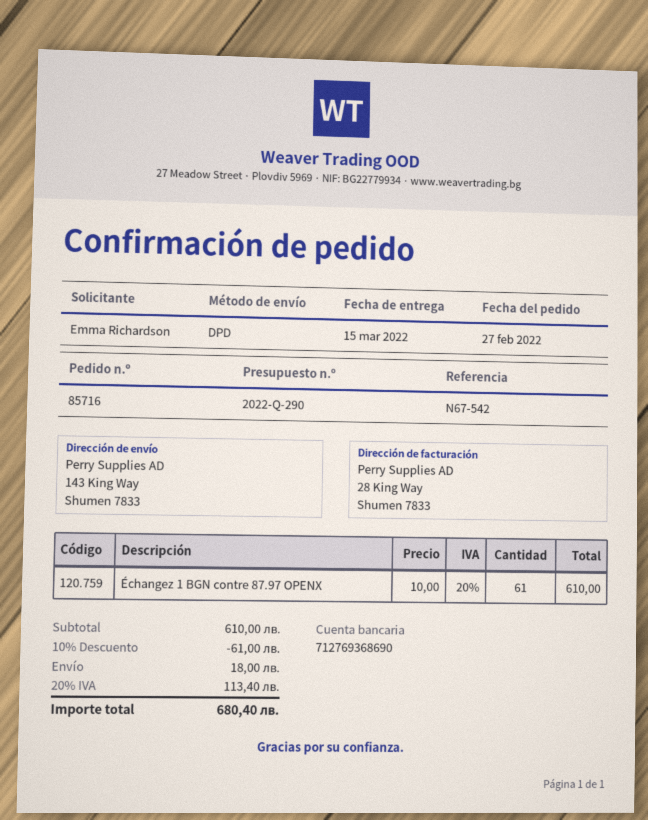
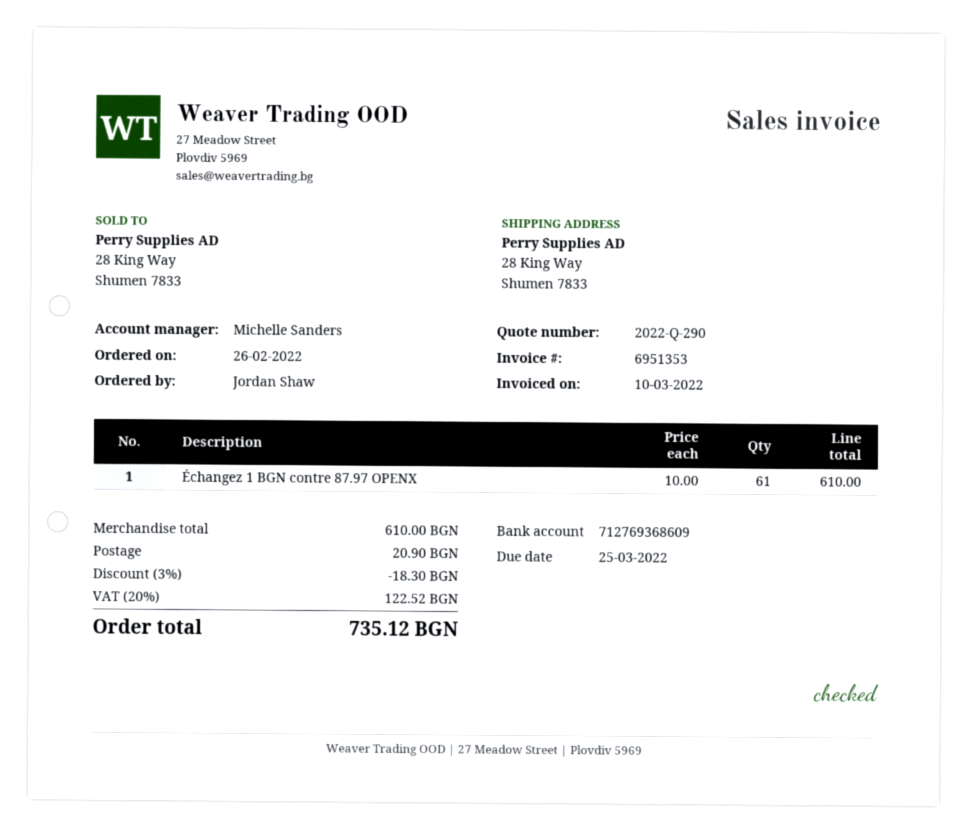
order date: 2022-02-27 -> 2022-02-26
ordered by: Emma Richardson -> Jordan Shaw
bank account: 712769368690 -> 712769368609
ship to: 143 King Way, Shumen 7833 -> 28 King Way, Shumen 7833
discount: 10% = 61.00 -> 3% = 18.30
shipping: 18.00 -> 20.90
tax: 20% = 113.40 -> 20% = 122.52
total: 680.40 -> 735.12

